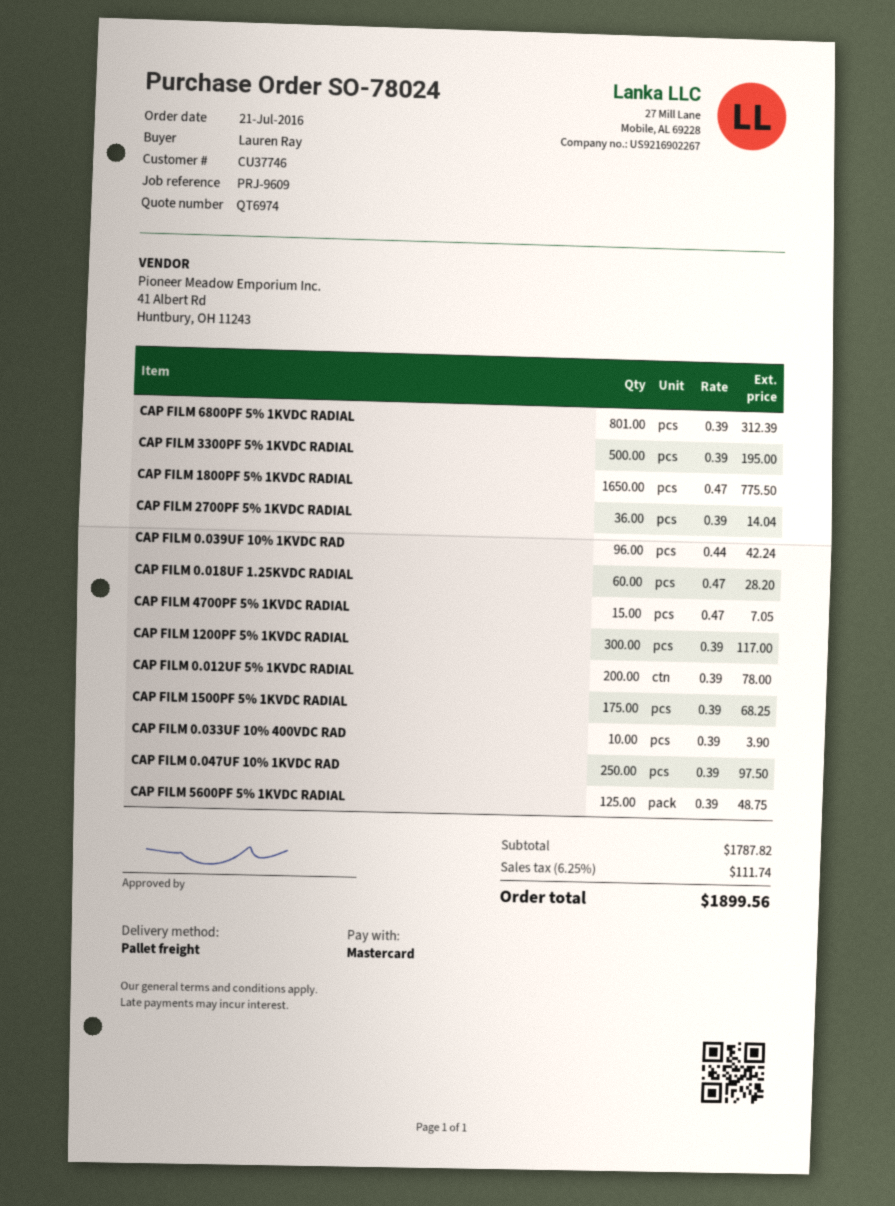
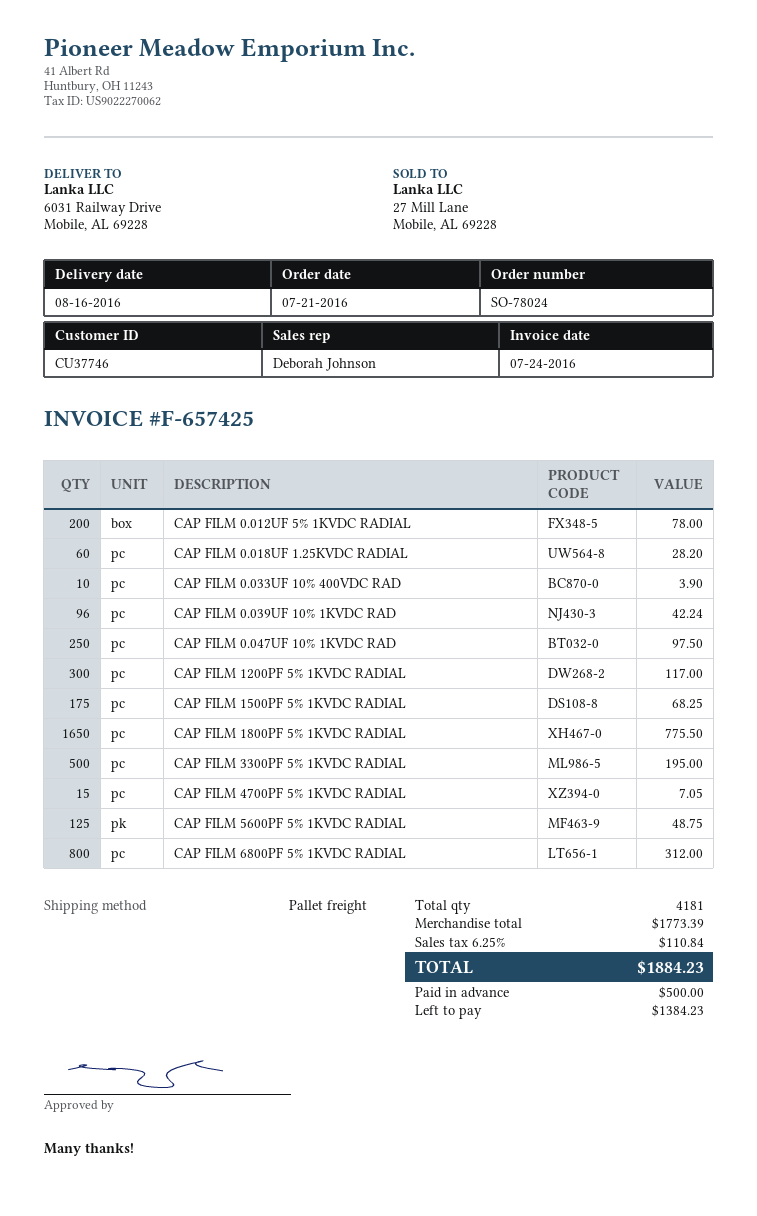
CAP FILM 6800PF 5% 1KVDC RADIAL: 801 for 312.39 -> 800 for 312.00
CAP FILM 2700PF 5% 1KVDC RADIAL: 36 for 14.04 -> none
subtotal: 1787.82 -> 1773.39
tax: 6.25% = 111.74 -> 6.25% = 110.84
total: 1899.56 -> 1884.23

